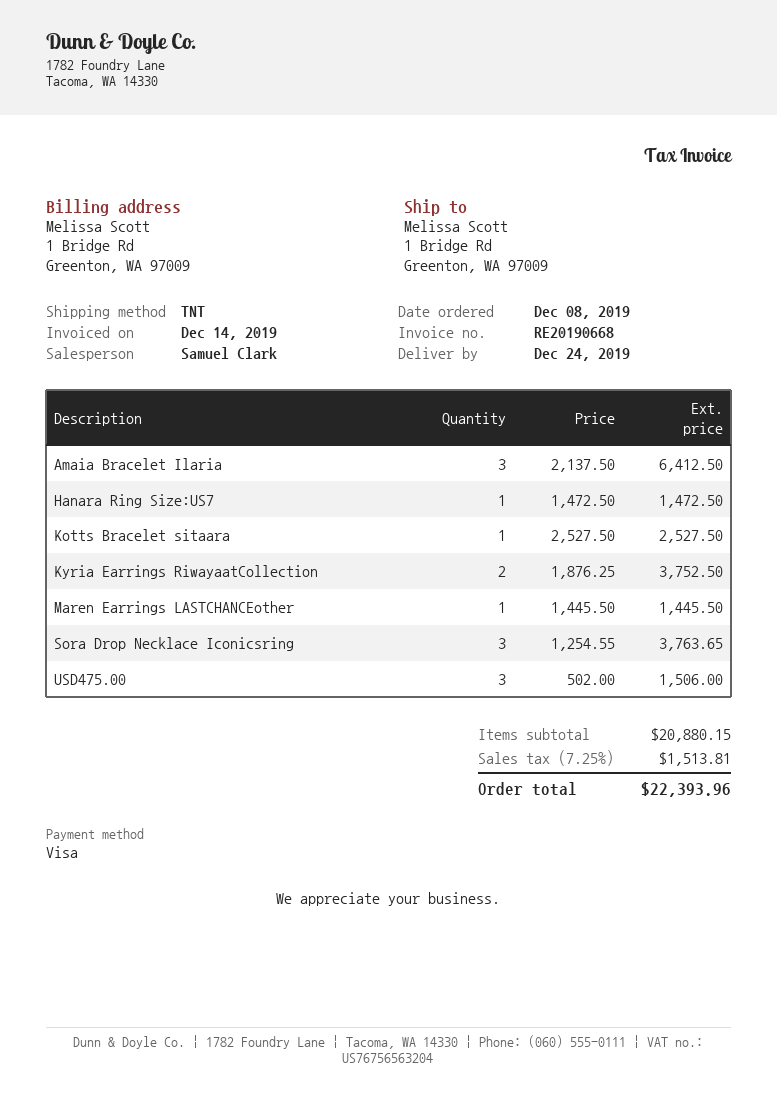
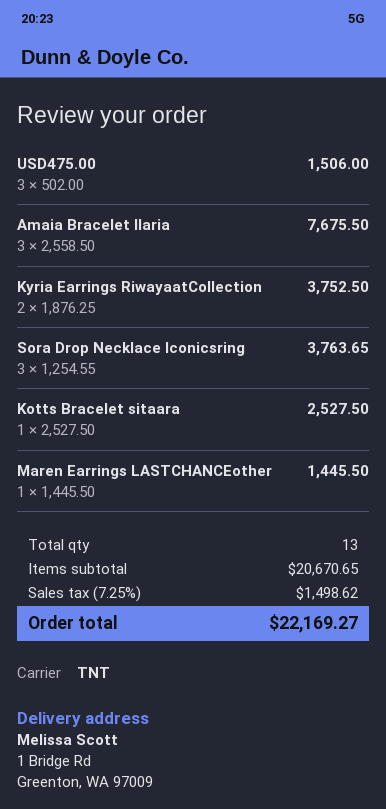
Amaia Bracelet Ilaria: 3 x 2137.50 = 6412.50 -> 3 x 2558.50 = 7675.50
Hanara Ring Size:US7: 1 x 1472.50 = 1472.50 -> none
subtotal: 20880.15 -> 20670.65
tax: 7.25% = 1513.81 -> 7.25% = 1498.62
total: 22393.96 -> 22169.27

